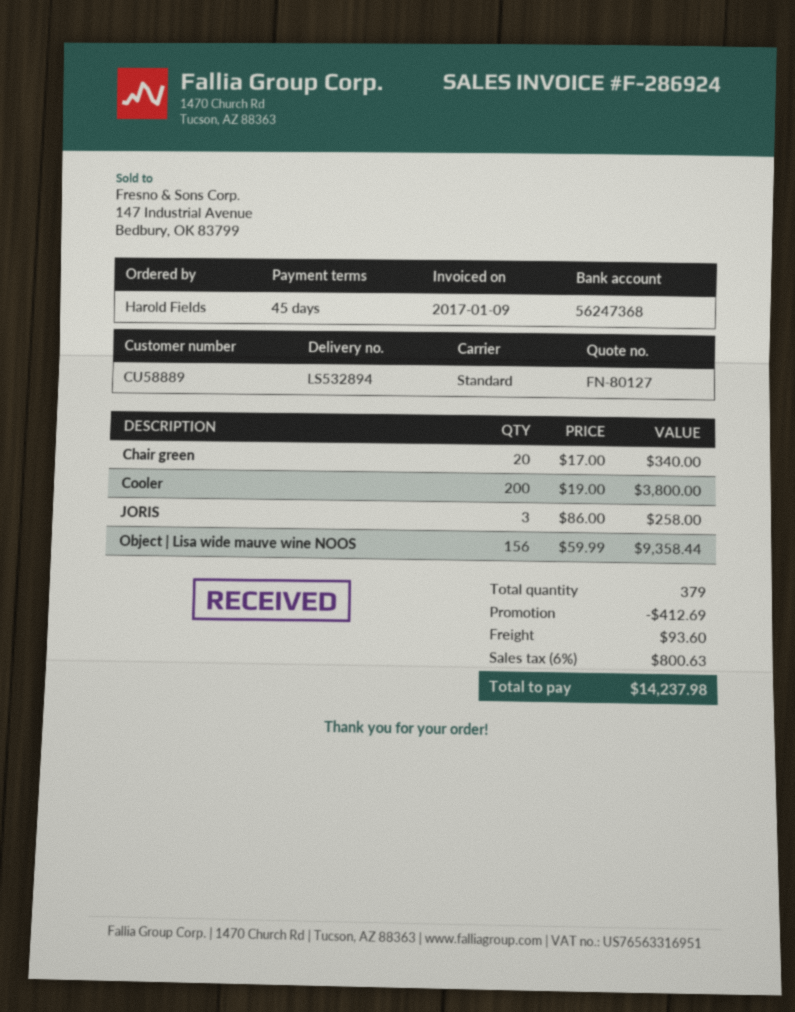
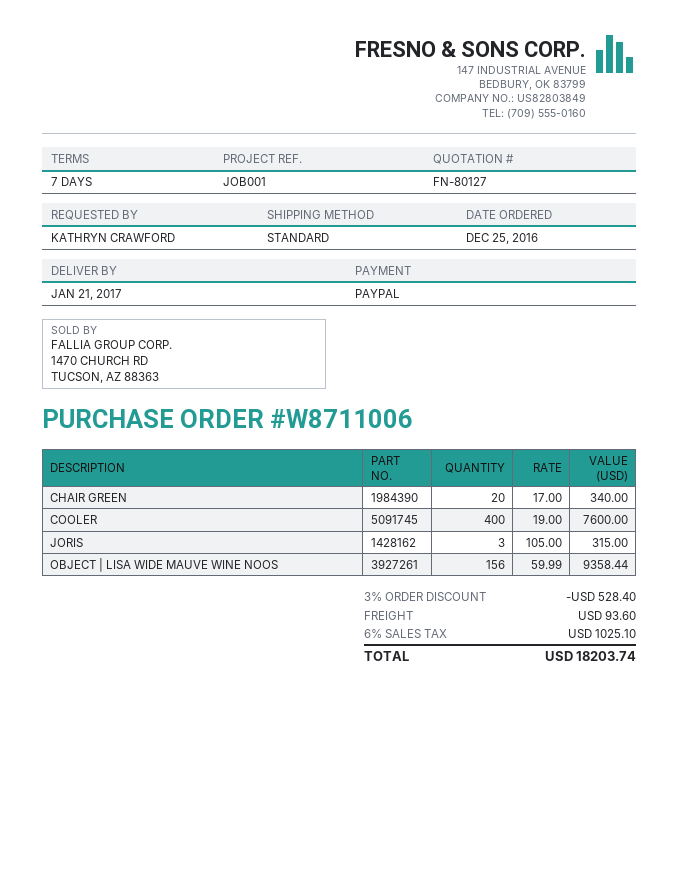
payment terms: 45 days -> 7 days
ordered by: Harold Fields -> KATHRYN CRAWFORD
Cooler: 200 x 19.00 = 3800.00 -> 400 x 19.00 = 7600.00
JORIS: 3 x 86.00 = 258.00 -> 3 x 105.00 = 315.00
discount: 412.69 -> 528.40
tax: 6% = 800.63 -> 6% = 1025.10
total: 14237.98 -> 18203.74

